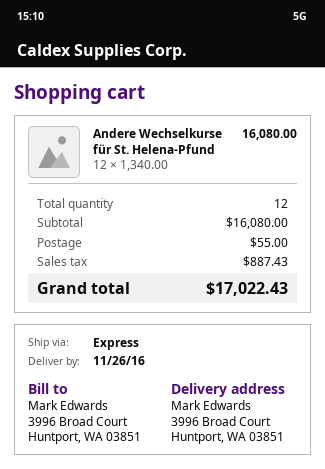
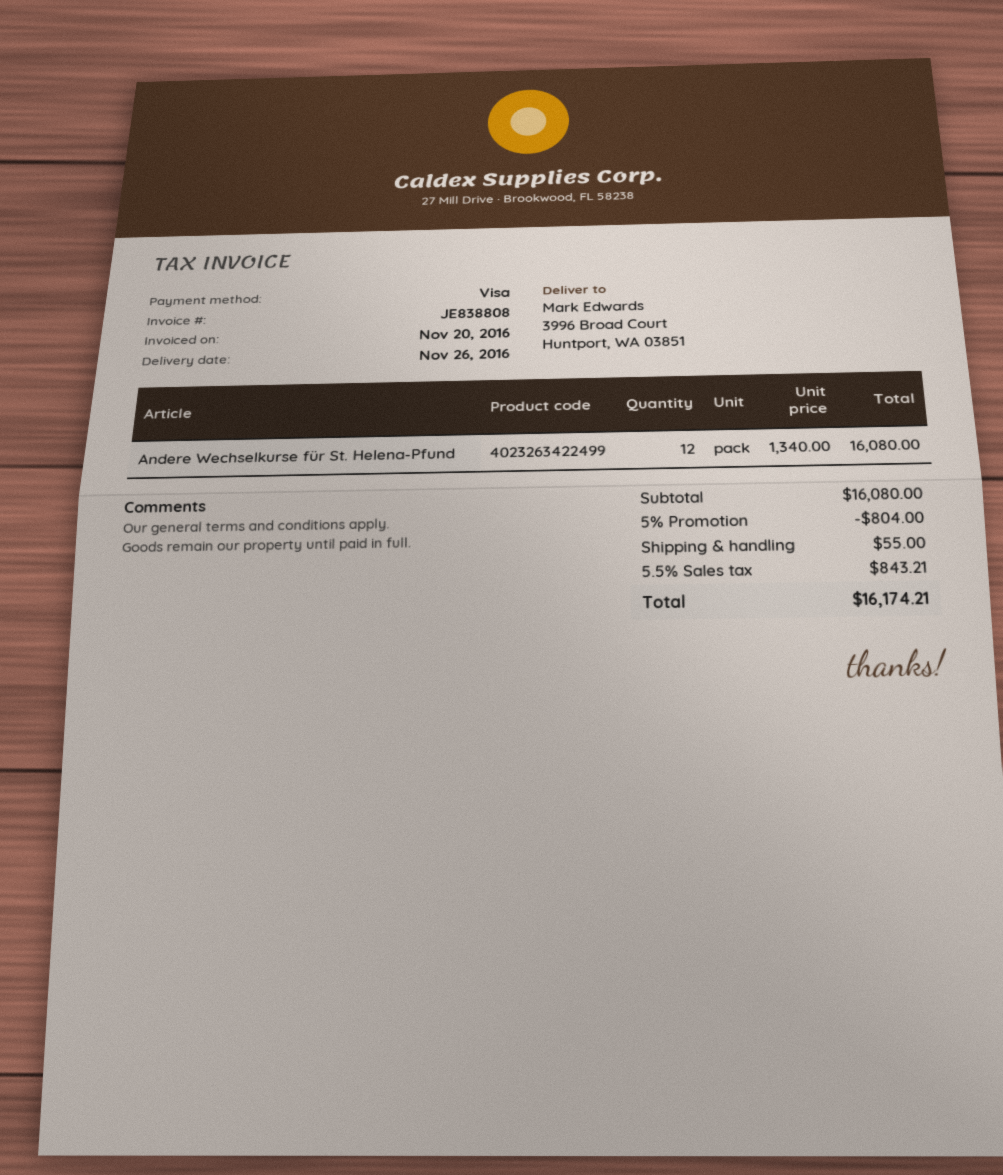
discount: none -> 5% = 804.00
tax: 887.43 -> 843.21
total: 17022.43 -> 16174.21

